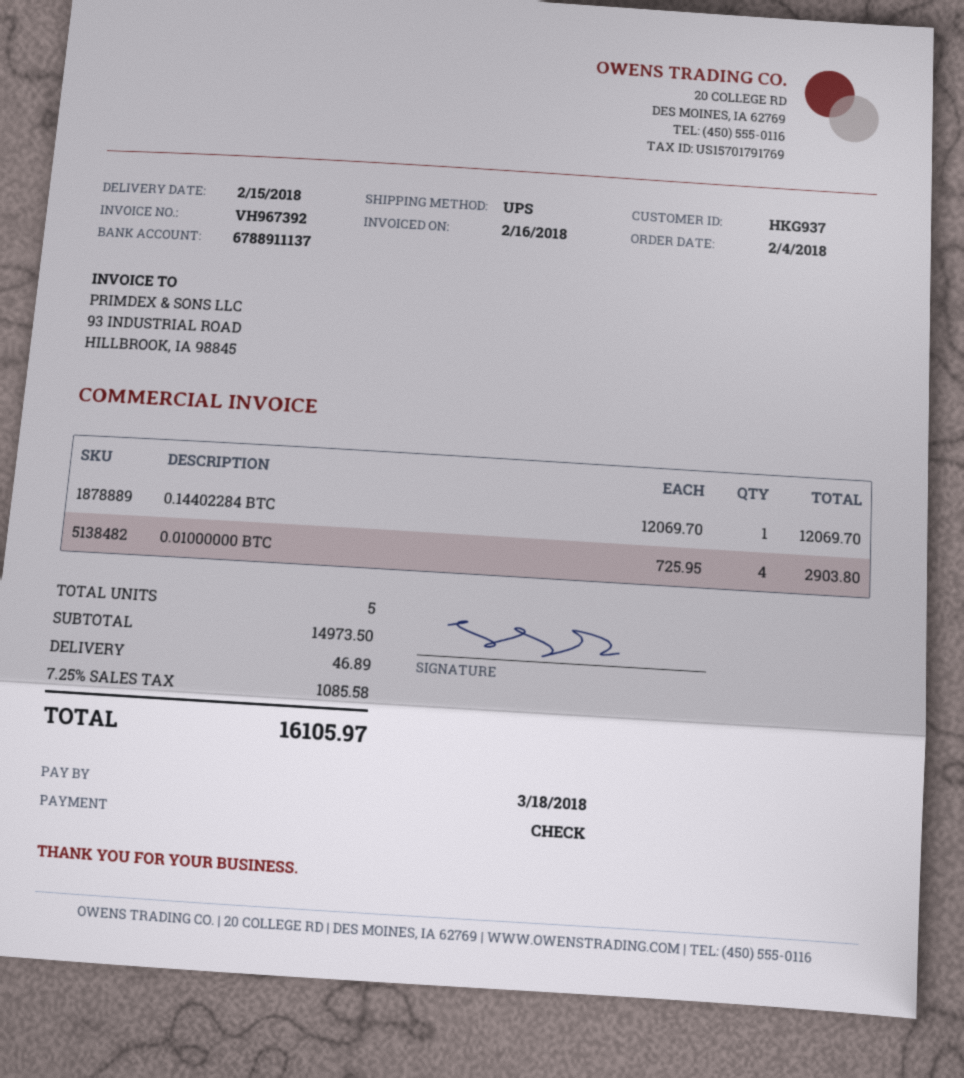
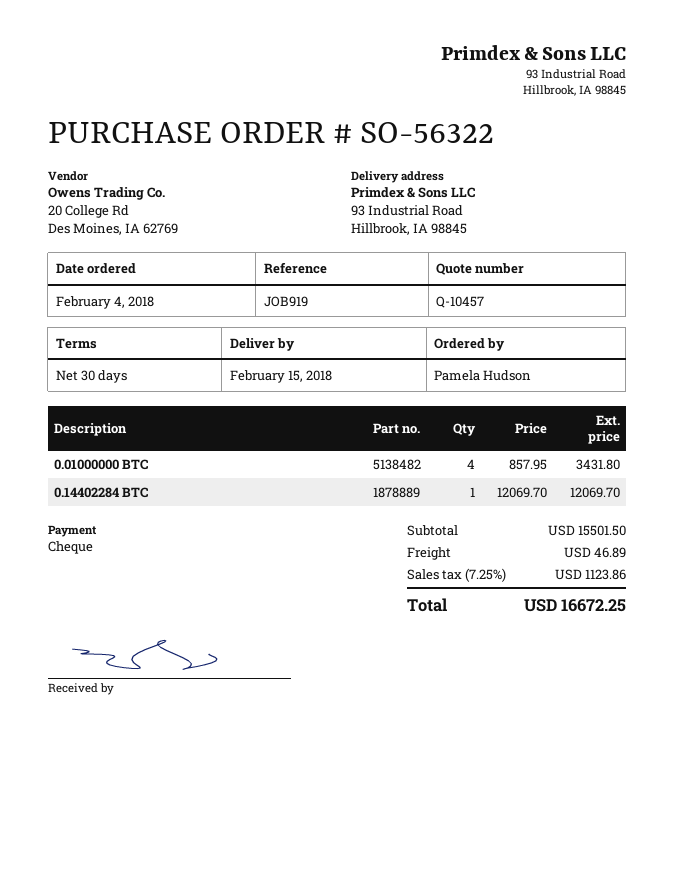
0.01000000 BTC: 4 x 725.95 = 2903.80 -> 4 x 857.95 = 3431.80
subtotal: 14973.50 -> 15501.50
tax: 7.25% = 1085.58 -> 7.25% = 1123.86
total: 16105.97 -> 16672.25

